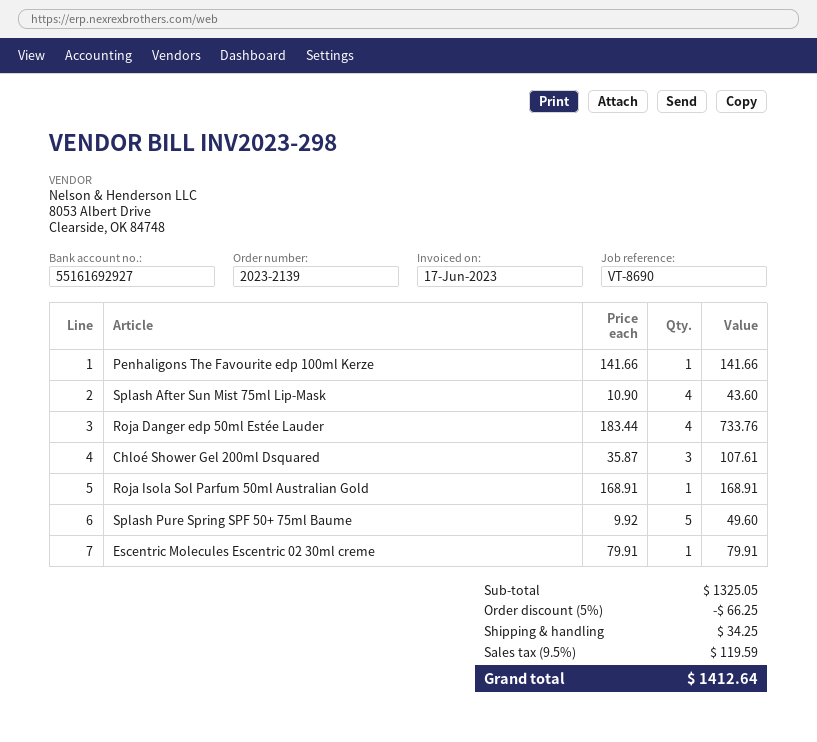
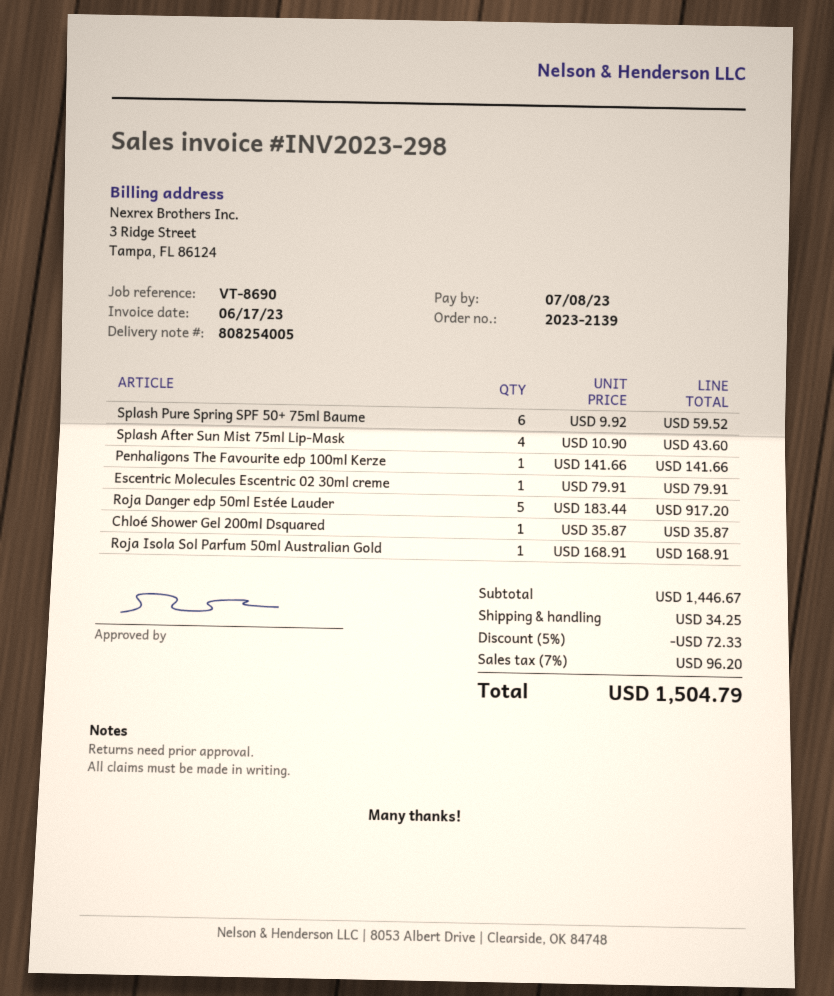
Roja Danger edp 50ml Estée Lauder: 4 x 183.44 = 733.76 -> 5 x 183.44 = 917.20
Chloé Shower Gel 200ml Dsquared: 3 x 35.87 = 107.61 -> 1 x 35.87 = 35.87
Splash Pure Spring SPF 50+ 75ml Baume: 5 x 9.92 = 49.60 -> 6 x 9.92 = 59.52
subtotal: 1325.05 -> 1446.67
discount: 5% = 66.25 -> 5% = 72.33
tax: 9.5% = 119.59 -> 7% = 96.20
total: 1412.64 -> 1504.79

